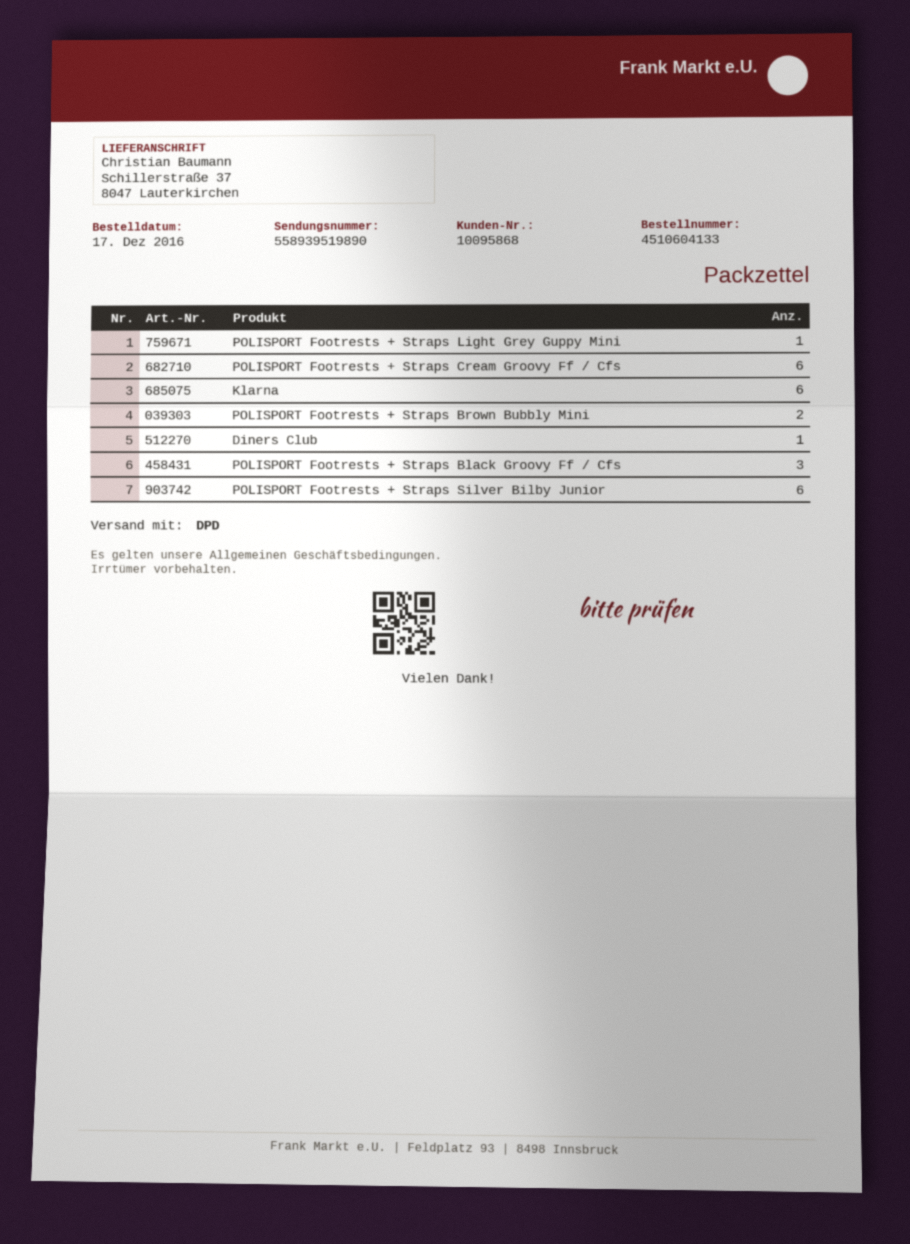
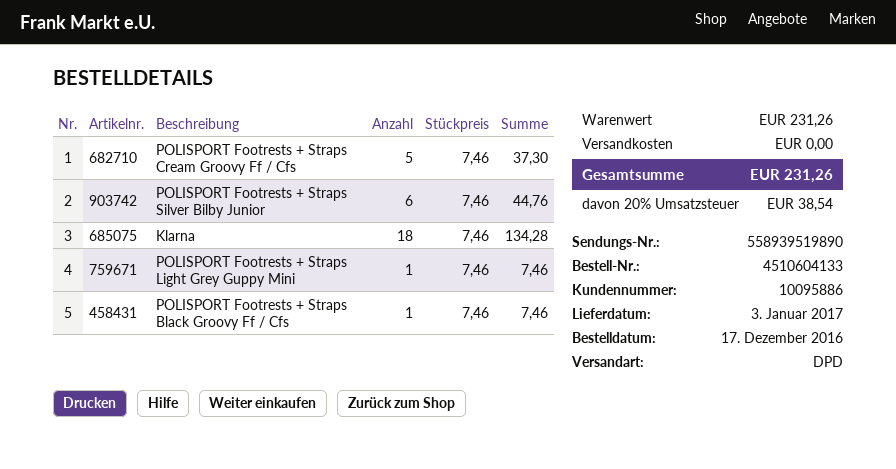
customer number: 10095868 -> 10095886
POLISPORT Footrests + Straps Cream Groovy Ff / Cfs: 6 -> 5
Klarna: 6 -> 18
POLISPORT Footrests + Straps Brown Bubbly Mini: 2 -> none
Diners Club: 1 -> none
POLISPORT Footrests + Straps Black Groovy Ff / Cfs: 3 -> 1

